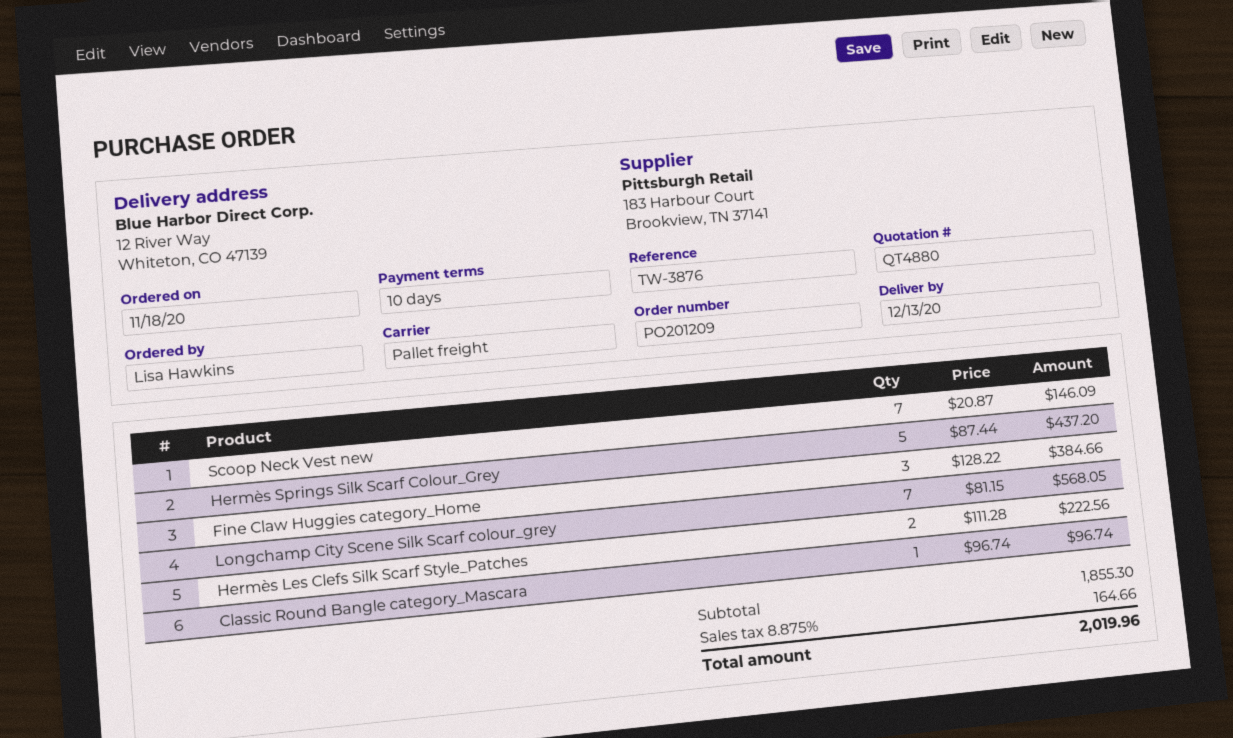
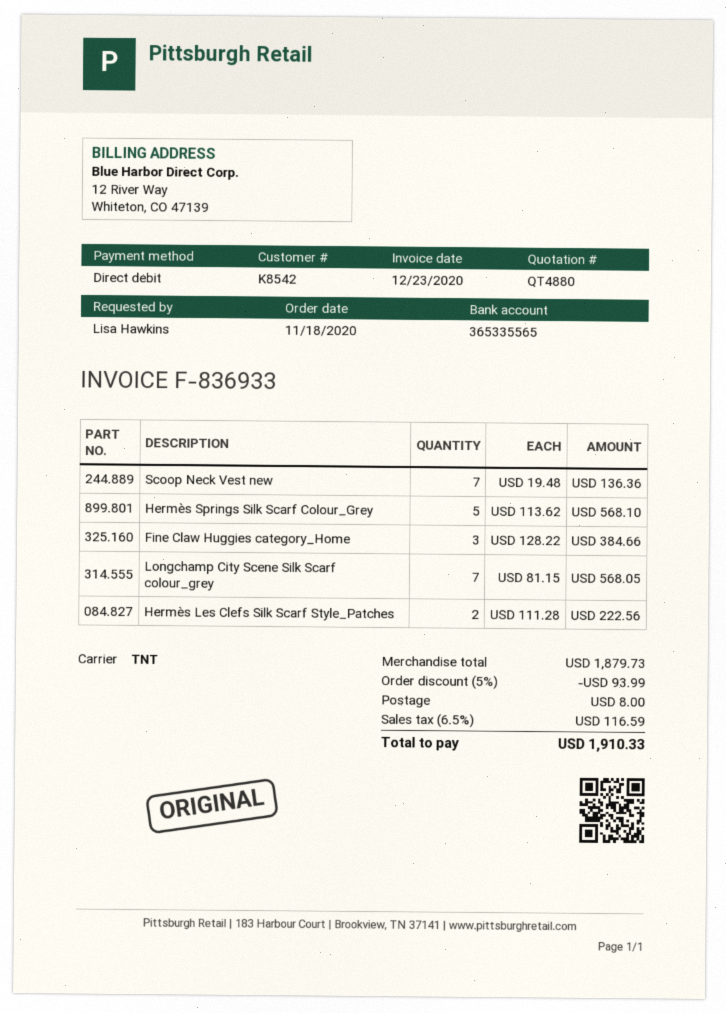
shipping method: pallet freight -> TNT
Scoop Neck Vest new: 7 x 20.87 = 146.09 -> 7 x 19.48 = 136.36
Hermès Springs Silk Scarf Colour_Grey: 5 x 87.44 = 437.20 -> 5 x 113.62 = 568.10
Classic Round Bangle category_Mascara: 1 x 96.74 = 96.74 -> none
subtotal: 1855.30 -> 1879.73
discount: none -> 5% = 93.99
shipping: none -> 8.00
tax: 8.875% = 164.66 -> 6.5% = 116.59
total: 2019.96 -> 1910.33

